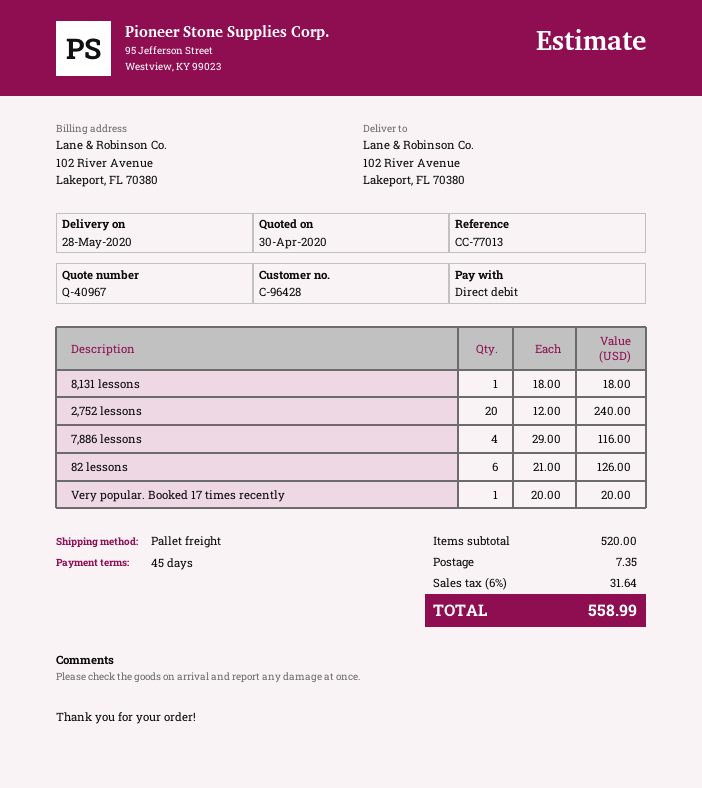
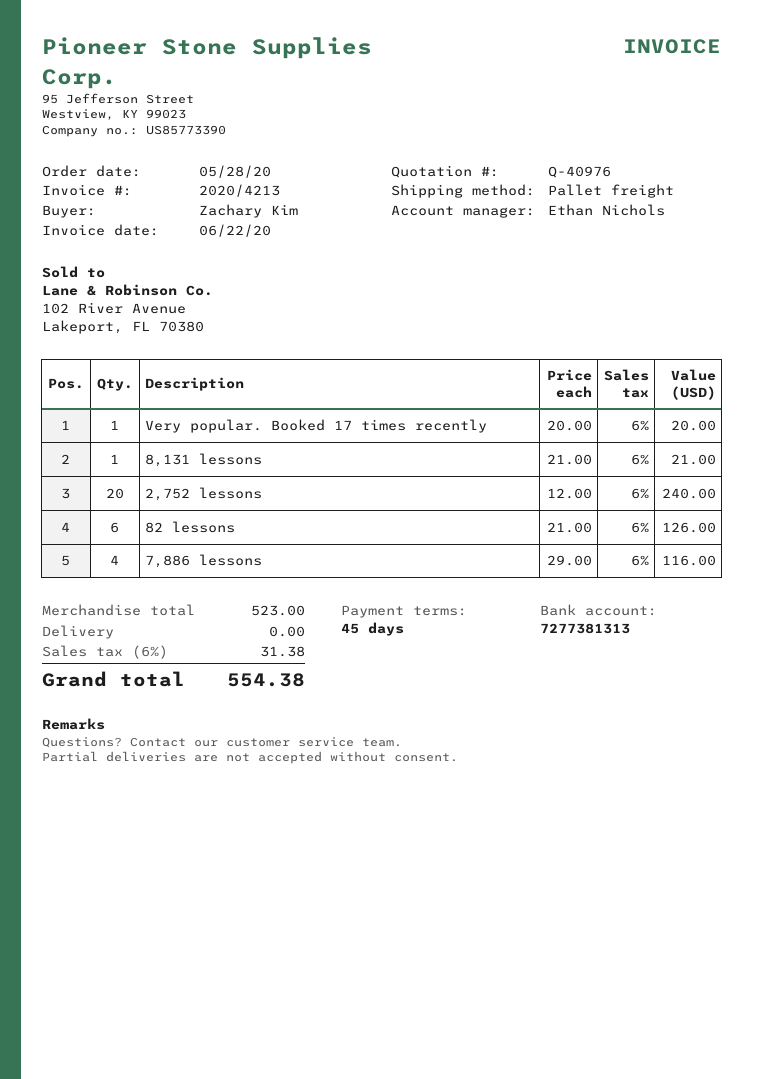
quote number: Q-40967 -> Q-40976
8,131 lessons: 1 x 18.00 = 18.00 -> 1 x 21.00 = 21.00
subtotal: 520.00 -> 523.00
shipping: 7.35 -> 0.00
tax: 6% = 31.64 -> 6% = 31.38
total: 558.99 -> 554.38

